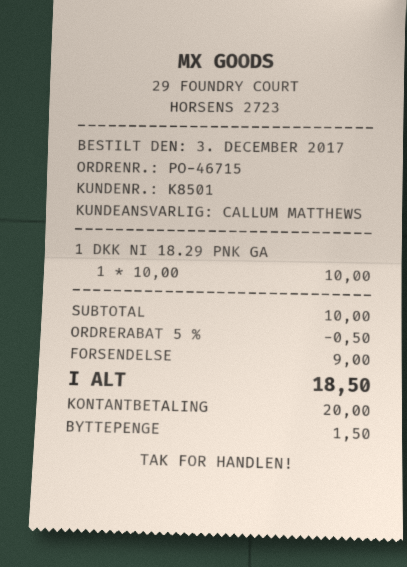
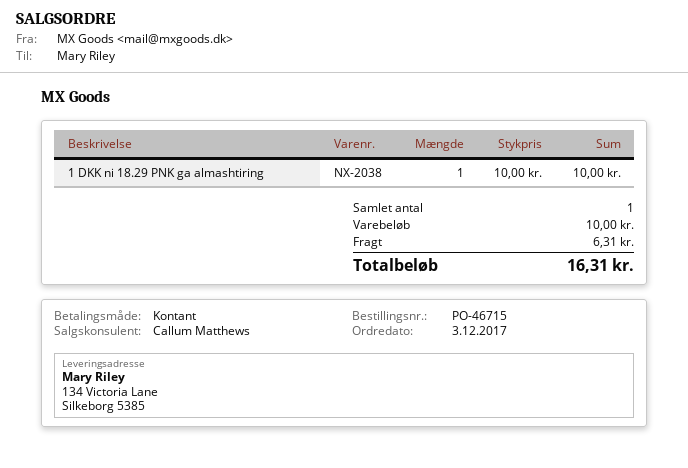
discount: 5% = 0.50 -> none
shipping: 9.00 -> 6.31
total: 18.50 -> 16.31

